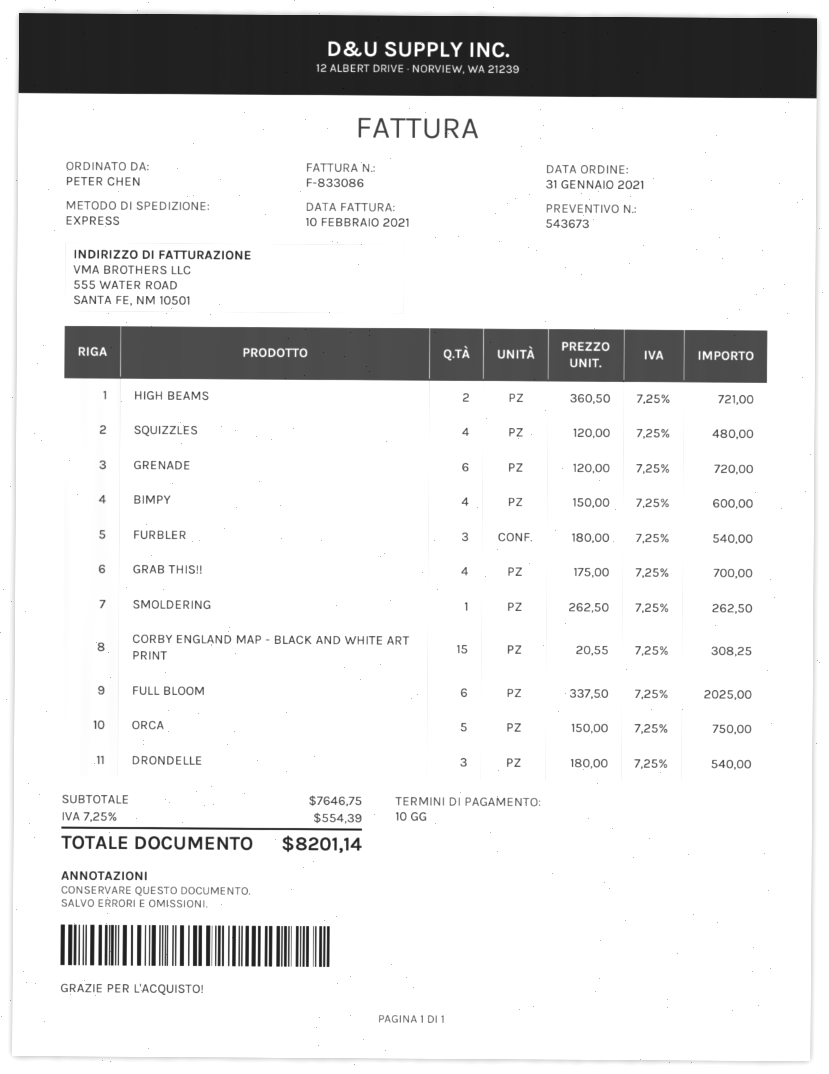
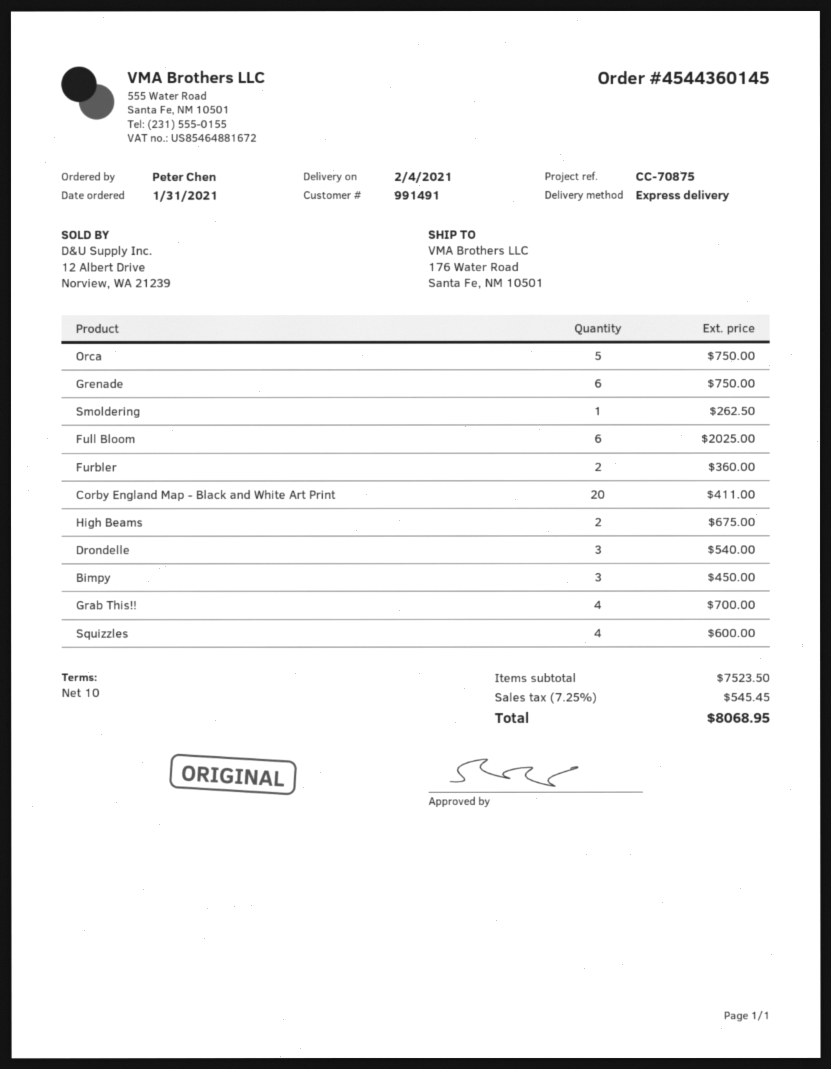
HIGH BEAMS: 2 for 721.00 -> 2 for 675.00
SQUIZZLES: 4 for 480.00 -> 4 for 600.00
GRENADE: 6 for 720.00 -> 6 for 750.00
BIMPY: 4 for 600.00 -> 3 for 450.00
FURBLER: 3 for 540.00 -> 2 for 360.00
CORBY ENGLAND MAP - BLACK AND WHITE ART PRINT: 15 for 308.25 -> 20 for 411.00
subtotal: 7646.75 -> 7523.50
tax: 7.25% = 554.39 -> 7.25% = 545.45
total: 8201.14 -> 8068.95

